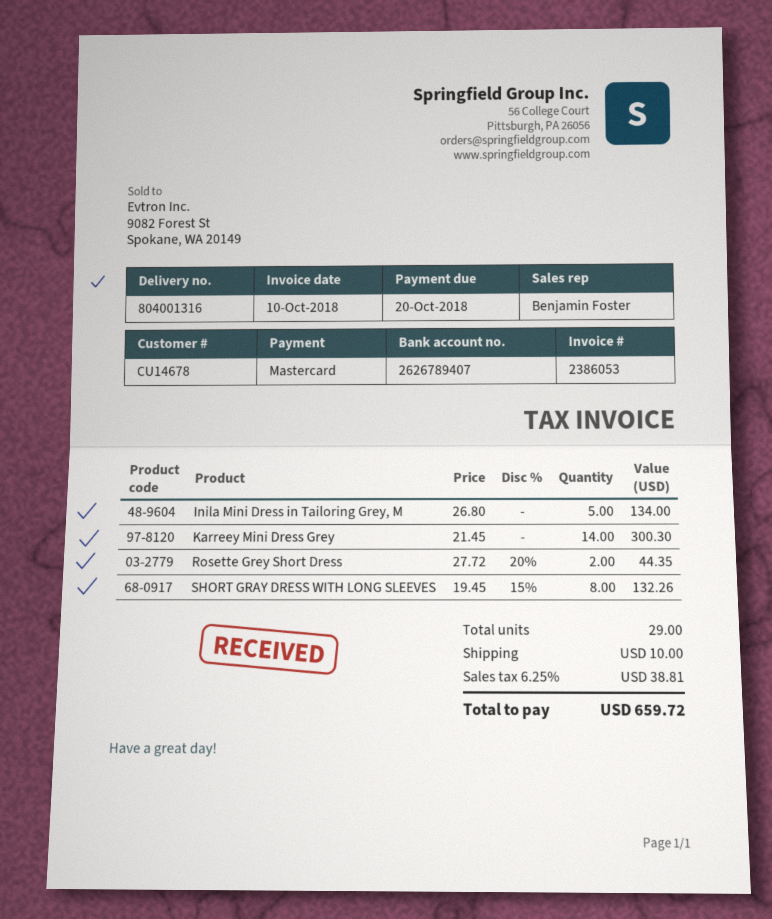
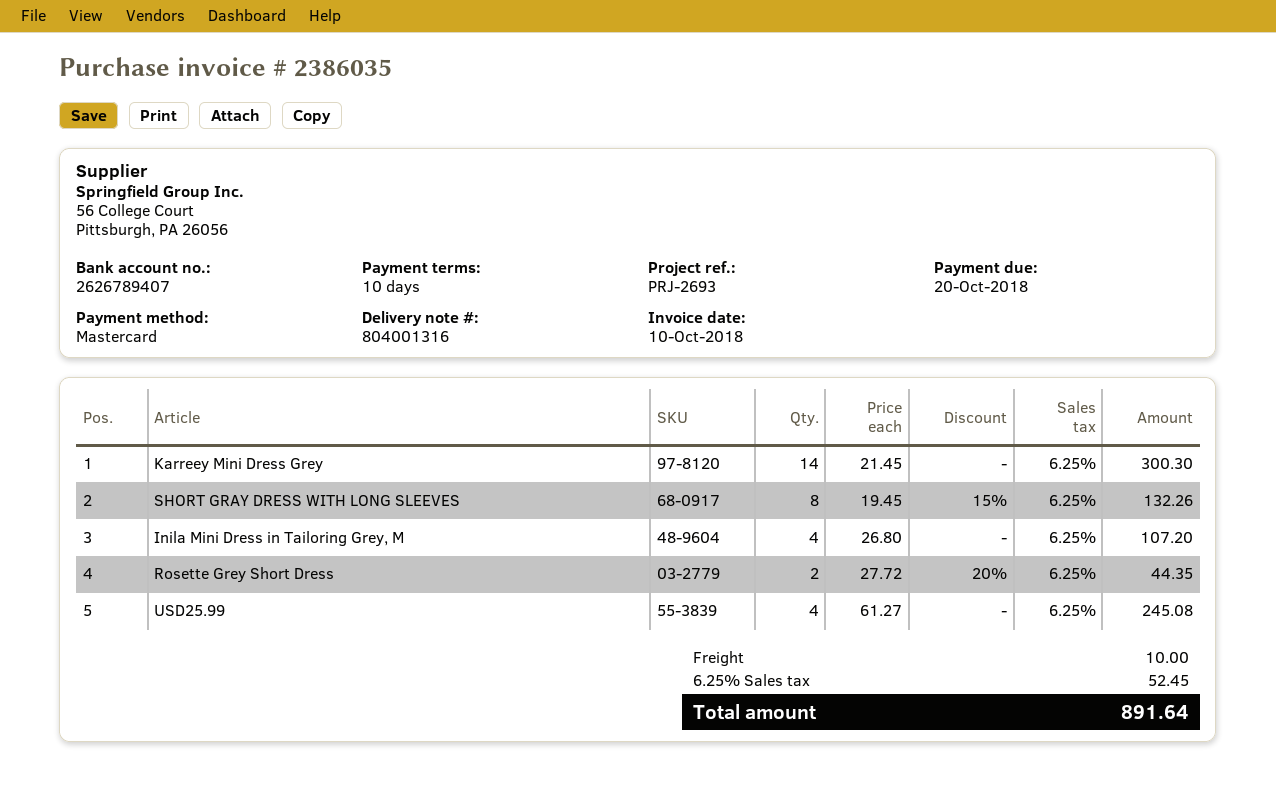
invoice number: 2386053 -> 2386035
Inila Mini Dress in Tailoring Grey, M: 5 x 26.80 = 134.00 -> 4 x 26.80 = 107.20
USD25.99: none -> 4 x 61.27 = 245.08
tax: 6.25% = 38.81 -> 6.25% = 52.45
total: 659.72 -> 891.64

